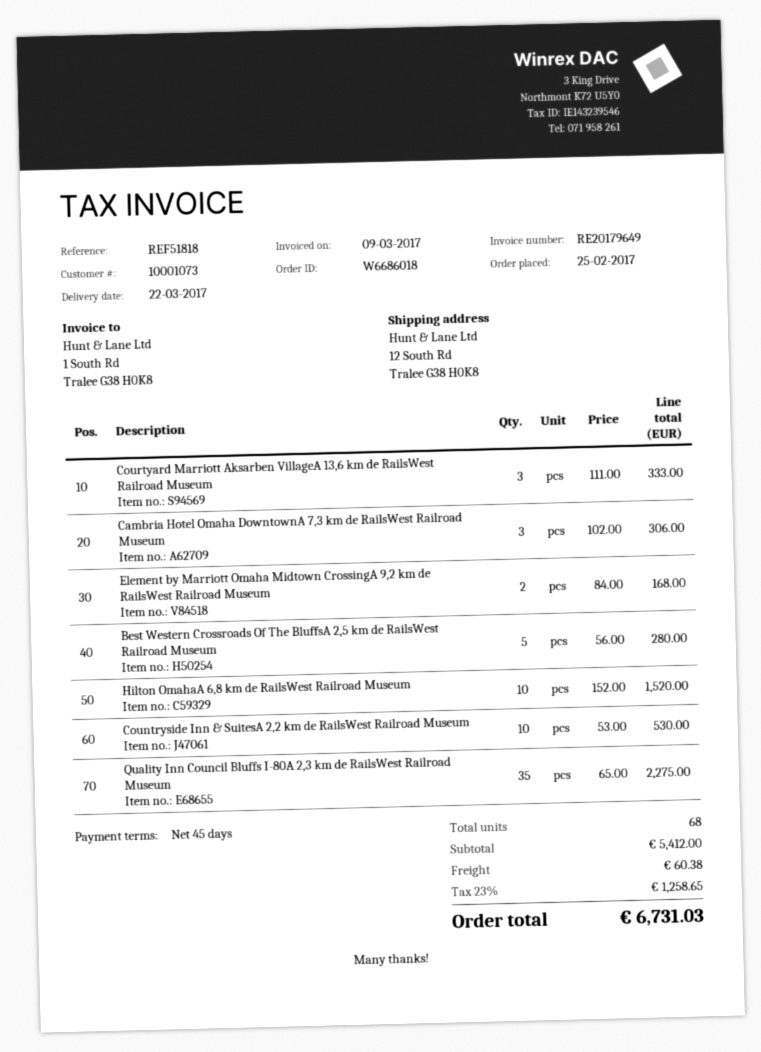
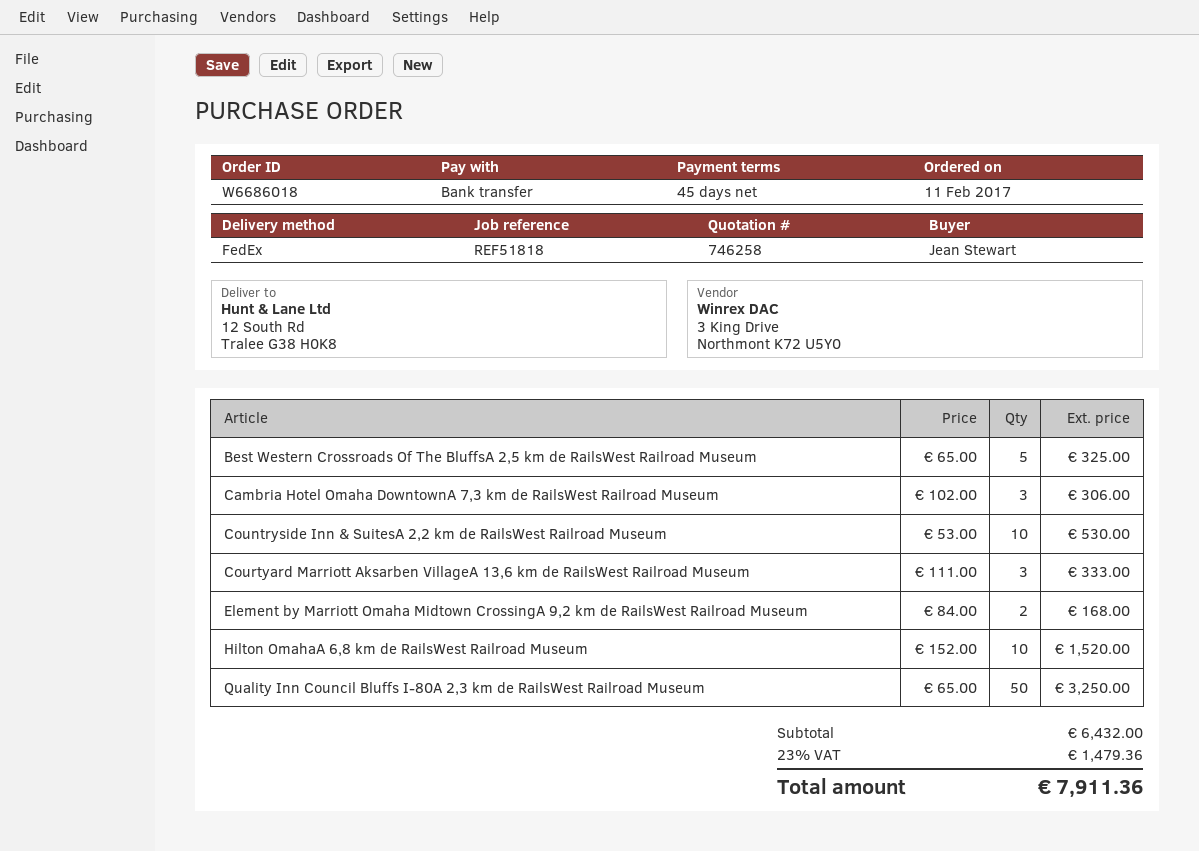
order date: 2017-02-25 -> 2017-02-11
Best Western Crossroads Of The BluffsA 2,5 km de RailsWest Railroad Museum: 5 x 56.00 = 280.00 -> 5 x 65.00 = 325.00
Quality Inn Council Bluffs I-80A 2,3 km de RailsWest Railroad Museum: 35 x 65.00 = 2275.00 -> 50 x 65.00 = 3250.00
subtotal: 5412.00 -> 6432.00
shipping: 60.38 -> none
tax: 23% = 1258.65 -> 23% = 1479.36
total: 6731.03 -> 7911.36

